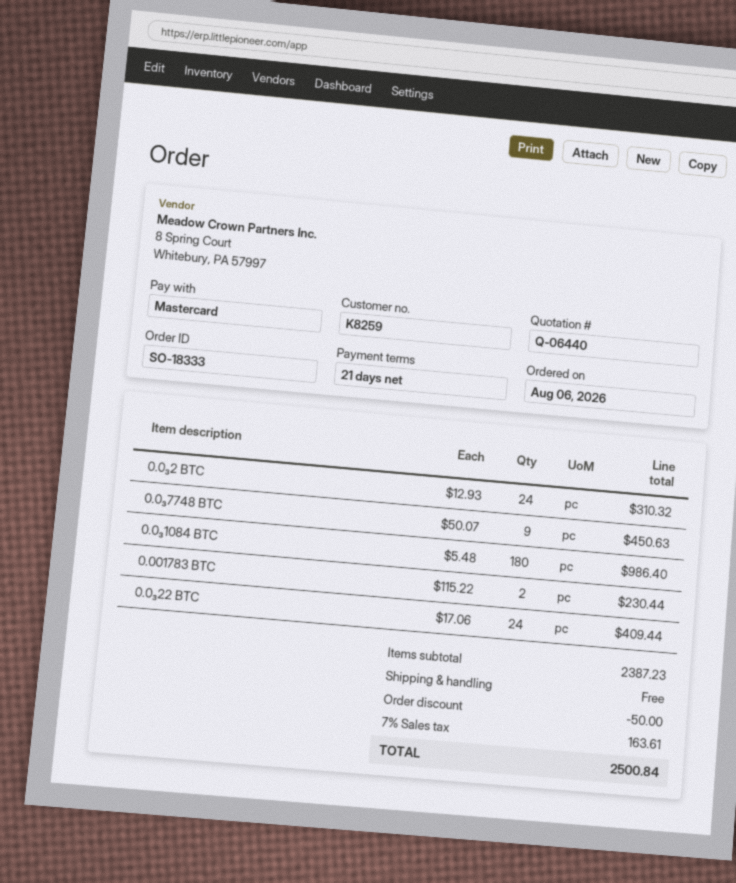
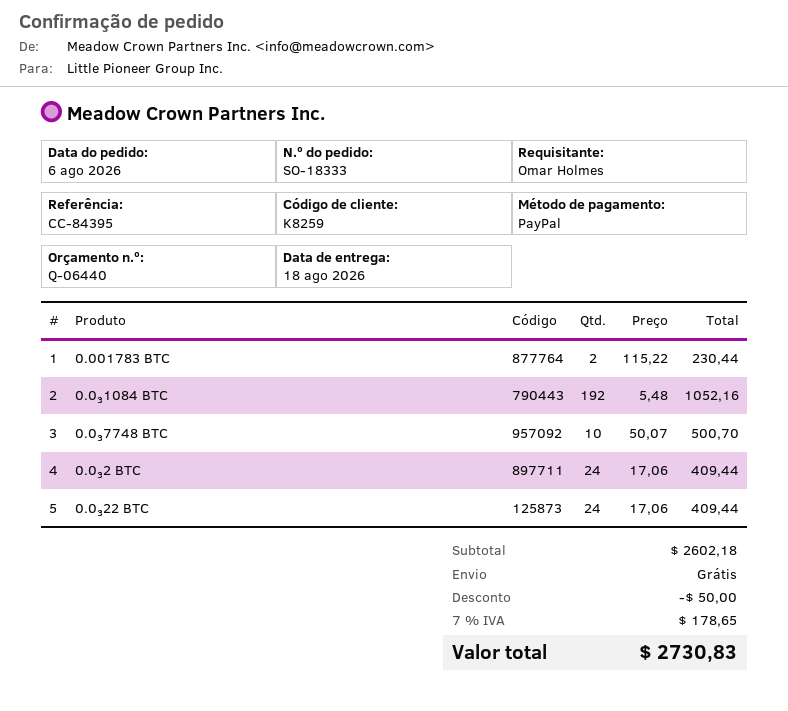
payment method: Mastercard -> PayPal
0.0₃2 BTC: 24 x 12.93 = 310.32 -> 24 x 17.06 = 409.44
0.0₃7748 BTC: 9 x 50.07 = 450.63 -> 10 x 50.07 = 500.70
0.0₃1084 BTC: 180 x 5.48 = 986.40 -> 192 x 5.48 = 1052.16
subtotal: 2387.23 -> 2602.18
tax: 7% = 163.61 -> 7% = 178.65
total: 2500.84 -> 2730.83

